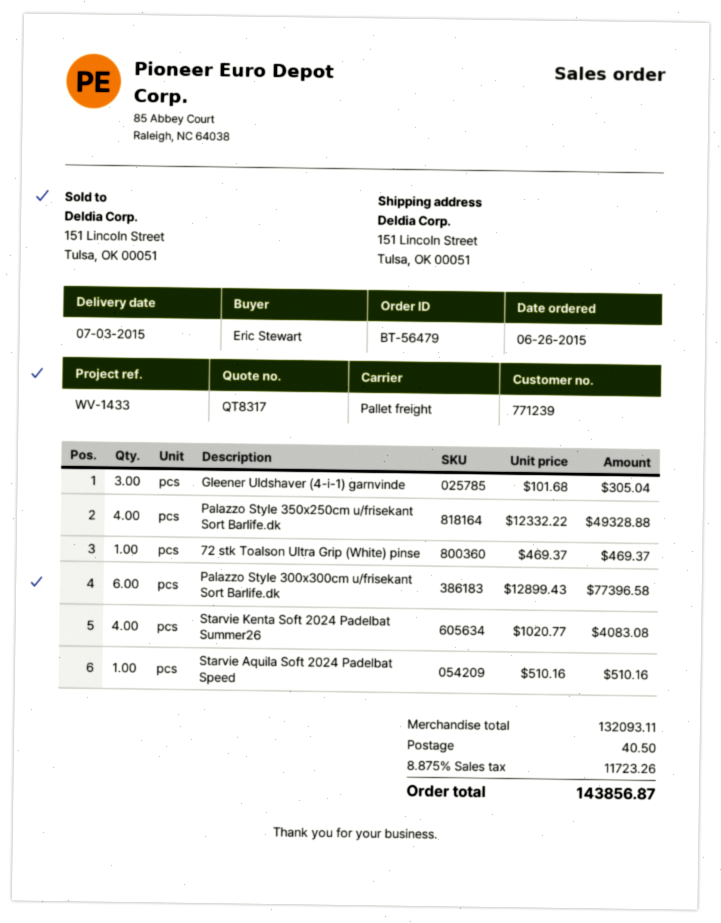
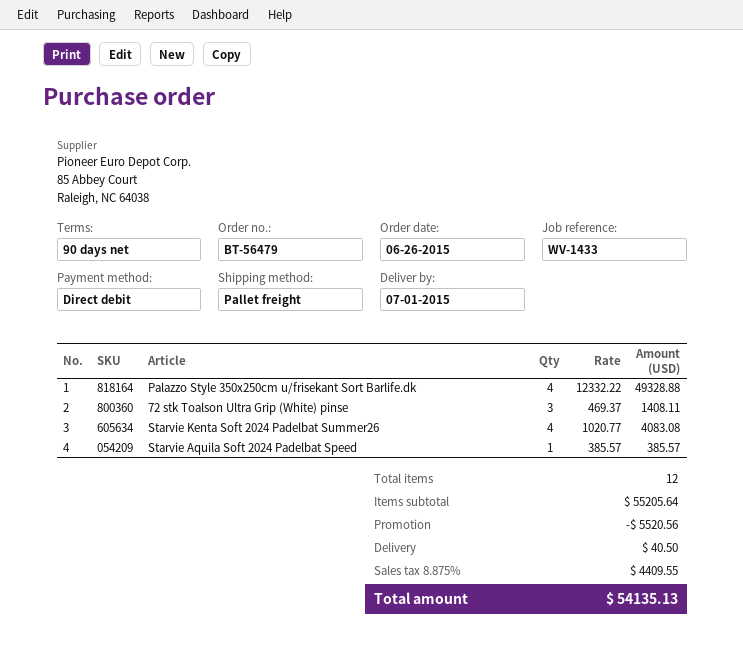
delivery date: 2015-07-03 -> 2015-07-01
Gleener Uldshaver (4-i-1) garnvinde: 3 x 101.68 = 305.04 -> none
72 stk Toalson Ultra Grip (White) pinse: 1 x 469.37 = 469.37 -> 3 x 469.37 = 1408.11
Palazzo Style 300x300cm u/frisekant Sort Barlife.dk: 6 x 12899.43 = 77396.58 -> none
Starvie Aquila Soft 2024 Padelbat Speed: 1 x 510.16 = 510.16 -> 1 x 385.57 = 385.57
subtotal: 132093.11 -> 55205.64
discount: none -> 5520.56
tax: 8.875% = 11723.26 -> 8.875% = 4409.55
total: 143856.87 -> 54135.13

